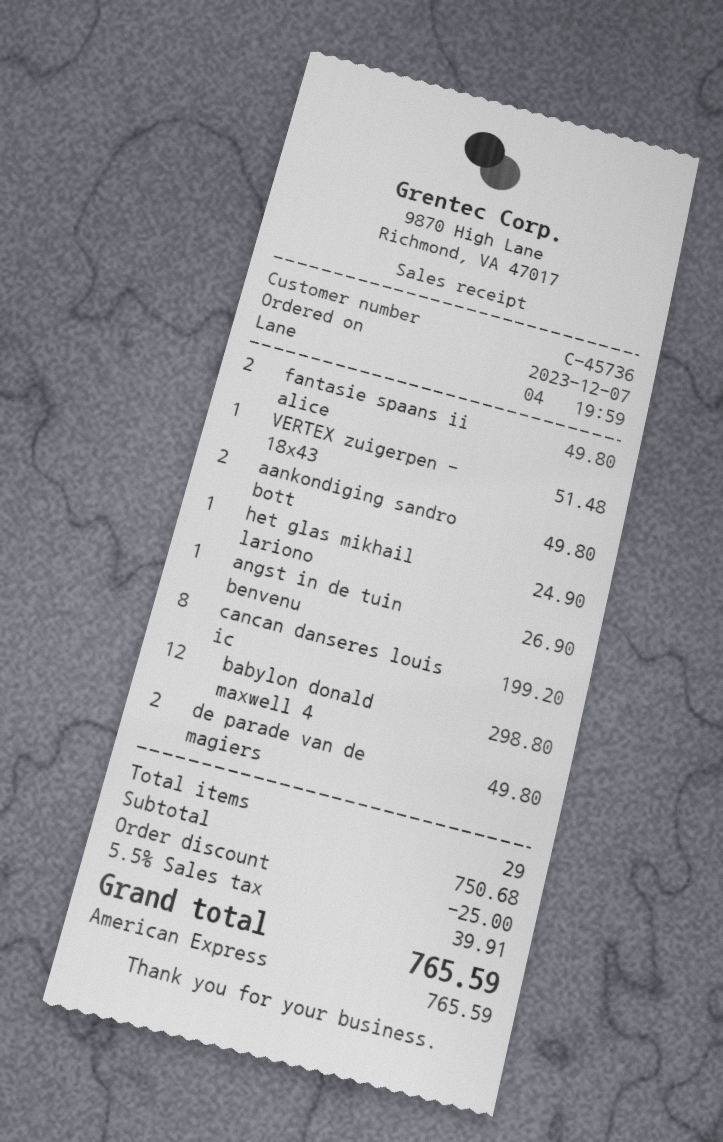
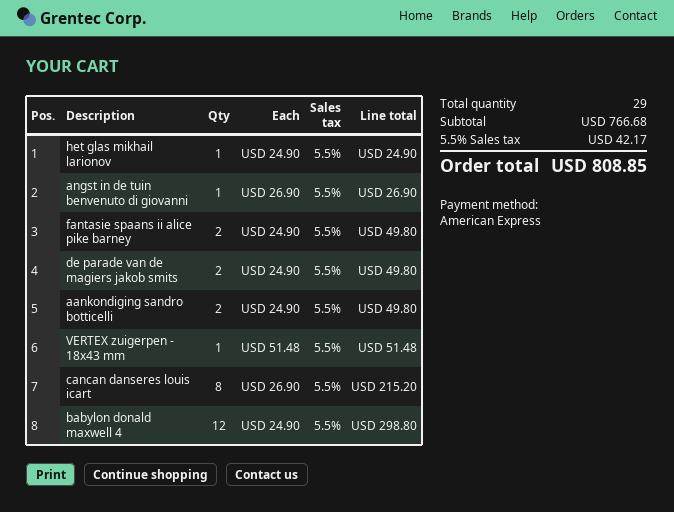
cancan danseres louis ic: 8 for 199.20 -> 8 for 215.20
subtotal: 750.68 -> 766.68
discount: 25.00 -> none
tax: 5.5% = 39.91 -> 5.5% = 42.17
total: 765.59 -> 808.85

